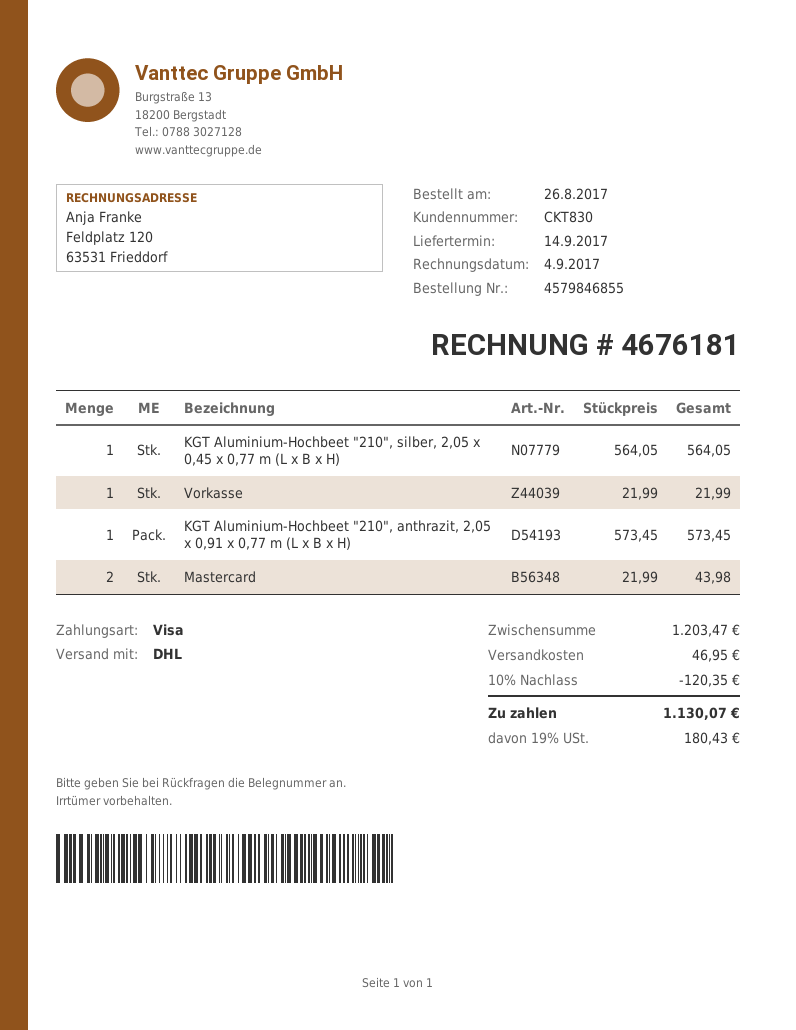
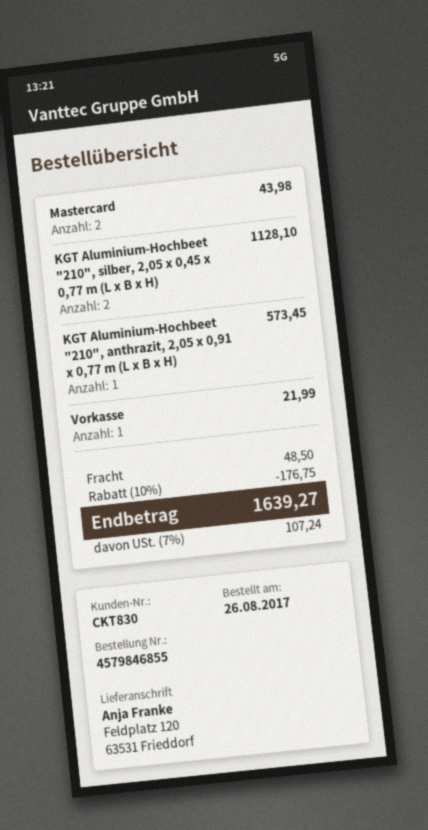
KGT Aluminium-Hochbeet "210", silber, 2,05 x 0,45 x 0,77 m (L x B x H): 1 for 564.05 -> 2 for 1128.10
discount: 10% = 120.35 -> 10% = 176.75
shipping: 46.95 -> 48.50
tax: 19% = 180.43 -> 7% = 107.24
total: 1130.07 -> 1639.27

